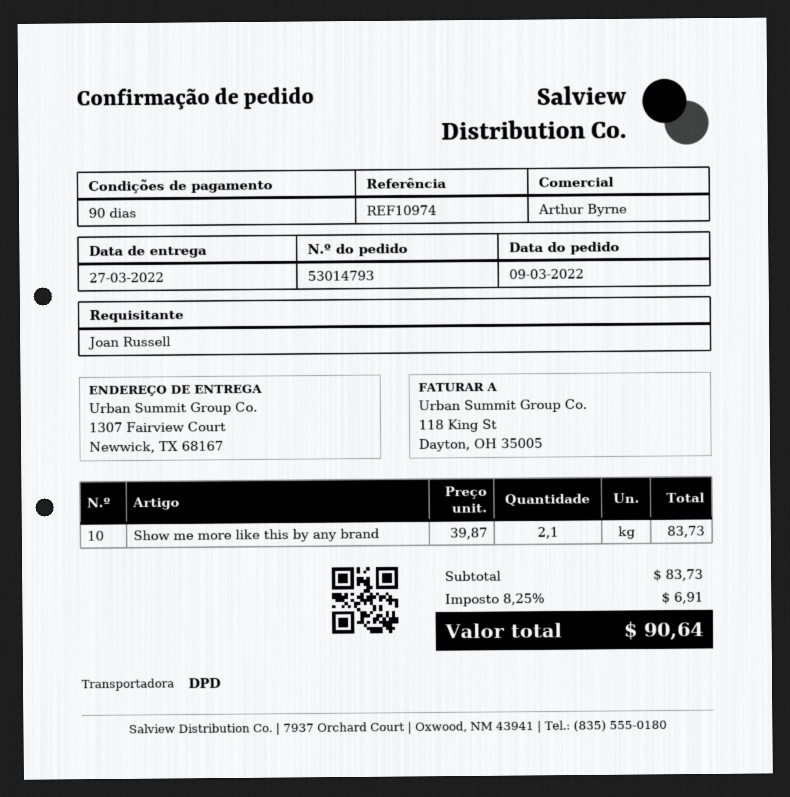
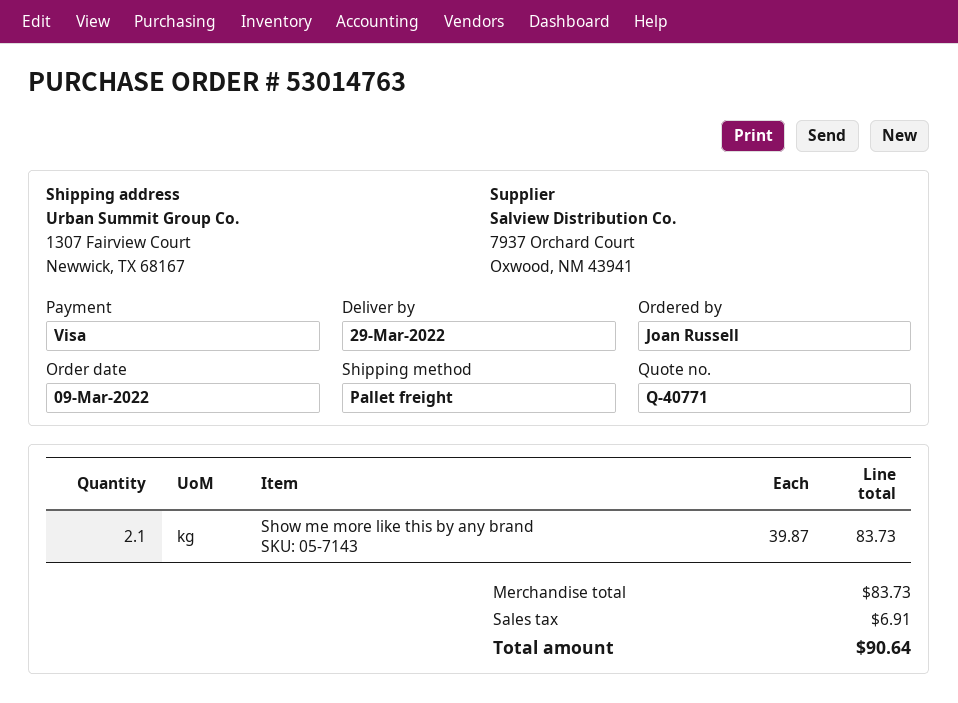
order number: 53014793 -> 53014763
delivery date: 2022-03-27 -> 2022-03-29
shipping method: DPD -> pallet freight

